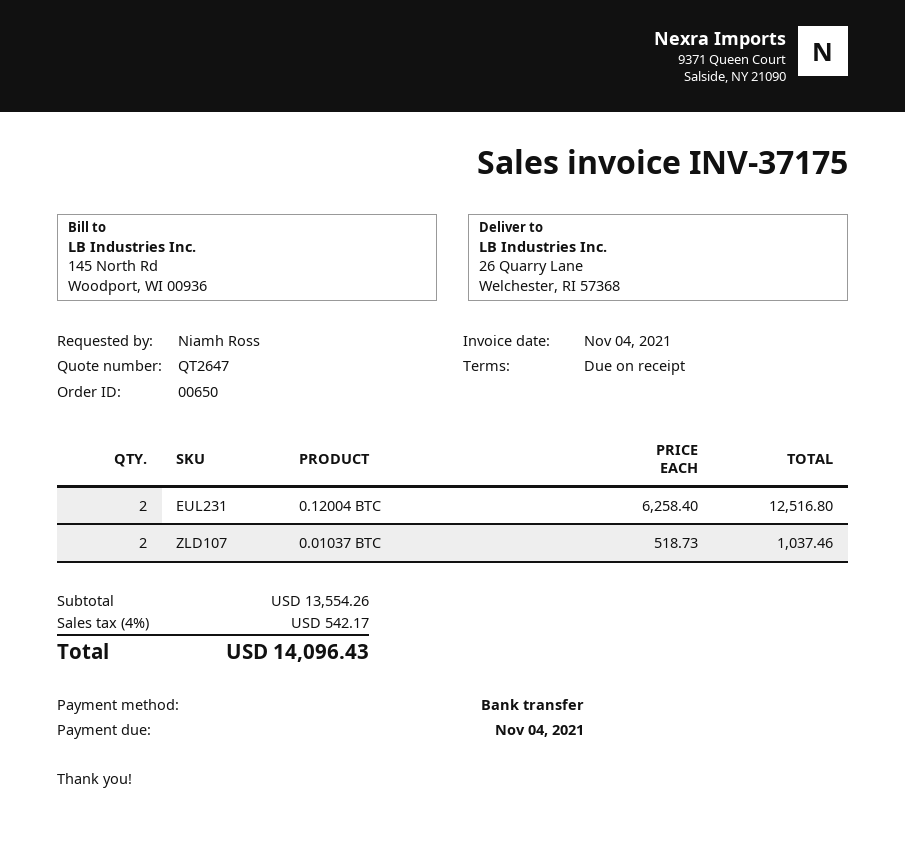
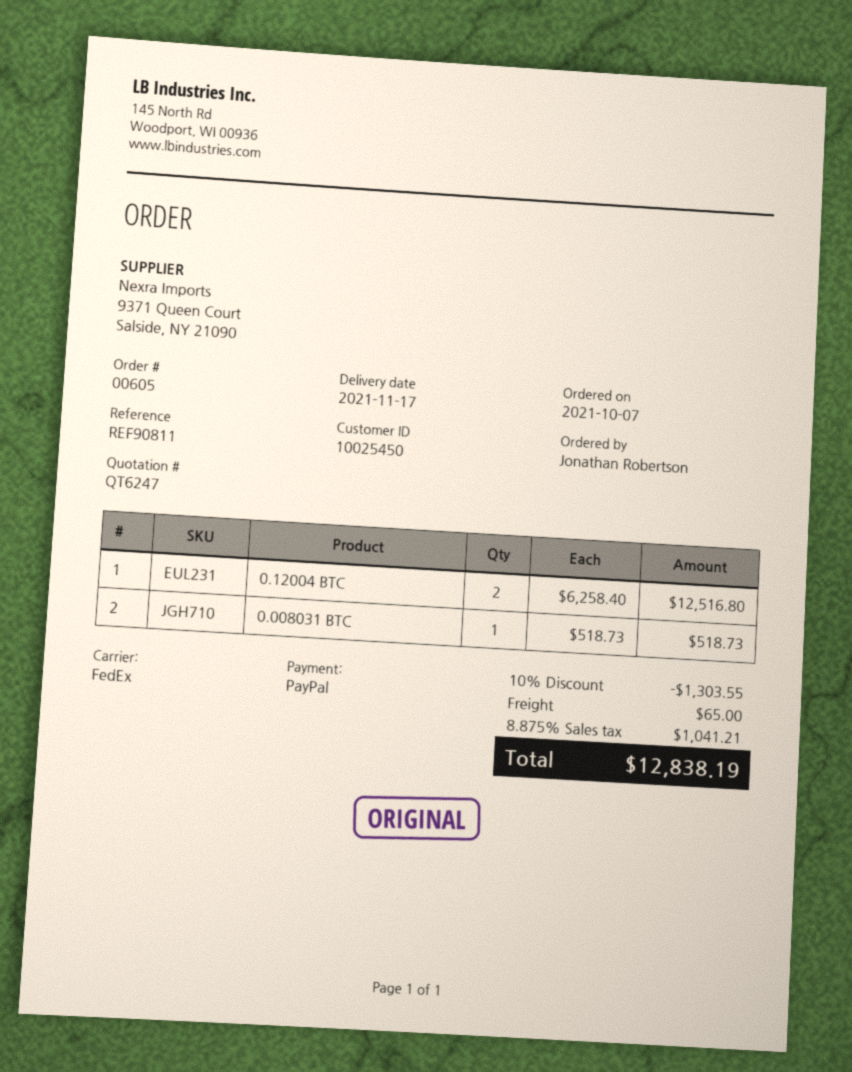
quote number: QT2647 -> QT6247
order number: 00650 -> 00605
ordered by: Niamh Ross -> Jonathan Robertson
payment method: bank transfer -> PayPal
0.01037 BTC: 2 x 518.73 = 1037.46 -> none
0.008031 BTC: none -> 1 x 518.73 = 518.73
discount: none -> 10% = 1303.55
shipping: none -> 65.00
tax: 4% = 542.17 -> 8.875% = 1041.21
total: 14096.43 -> 12838.19

